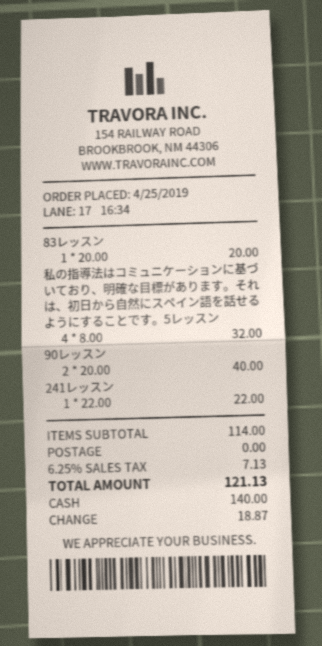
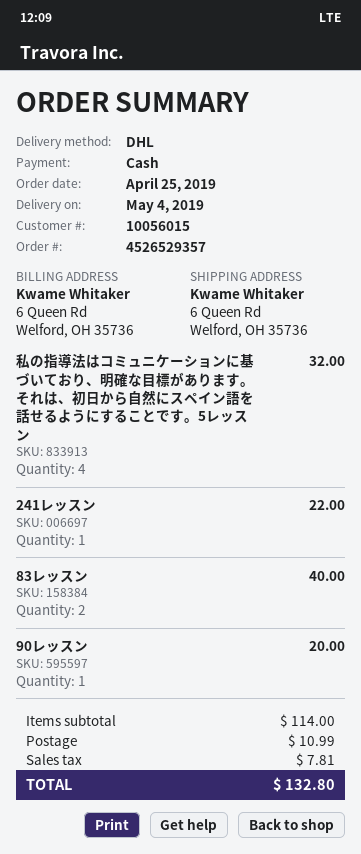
83レッスン: 1 for 20.00 -> 2 for 40.00
90レッスン: 2 for 40.00 -> 1 for 20.00
shipping: 0.00 -> 10.99
tax: 7.13 -> 7.81
total: 121.13 -> 132.80

